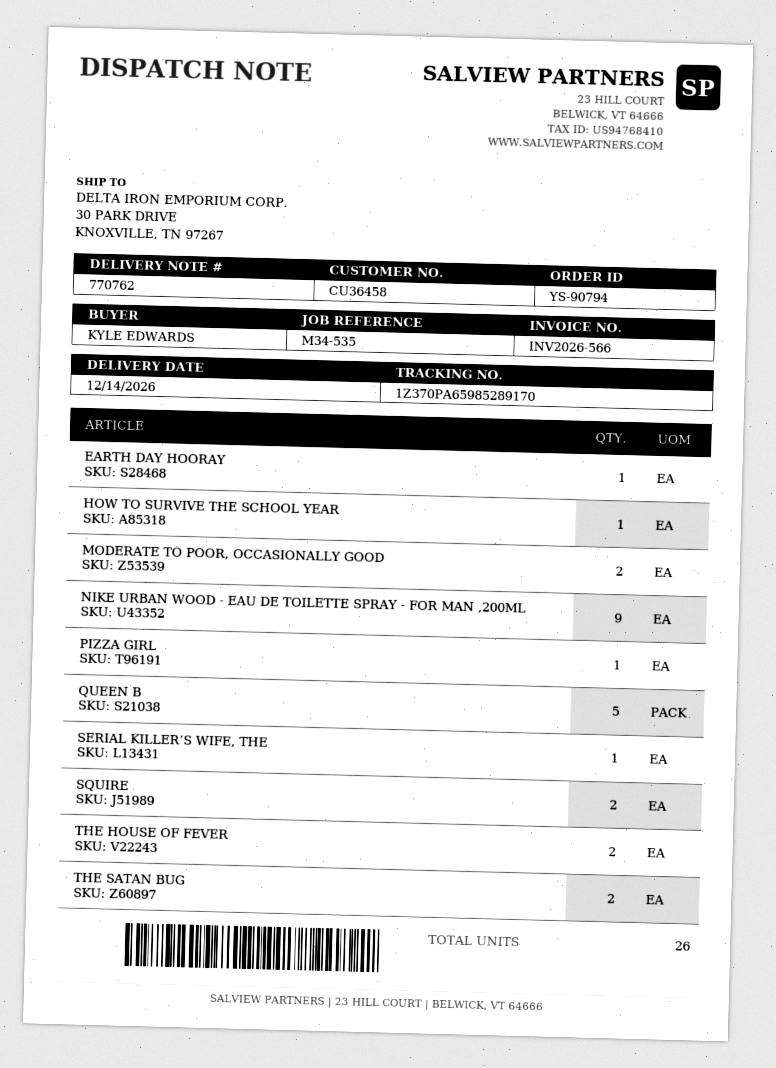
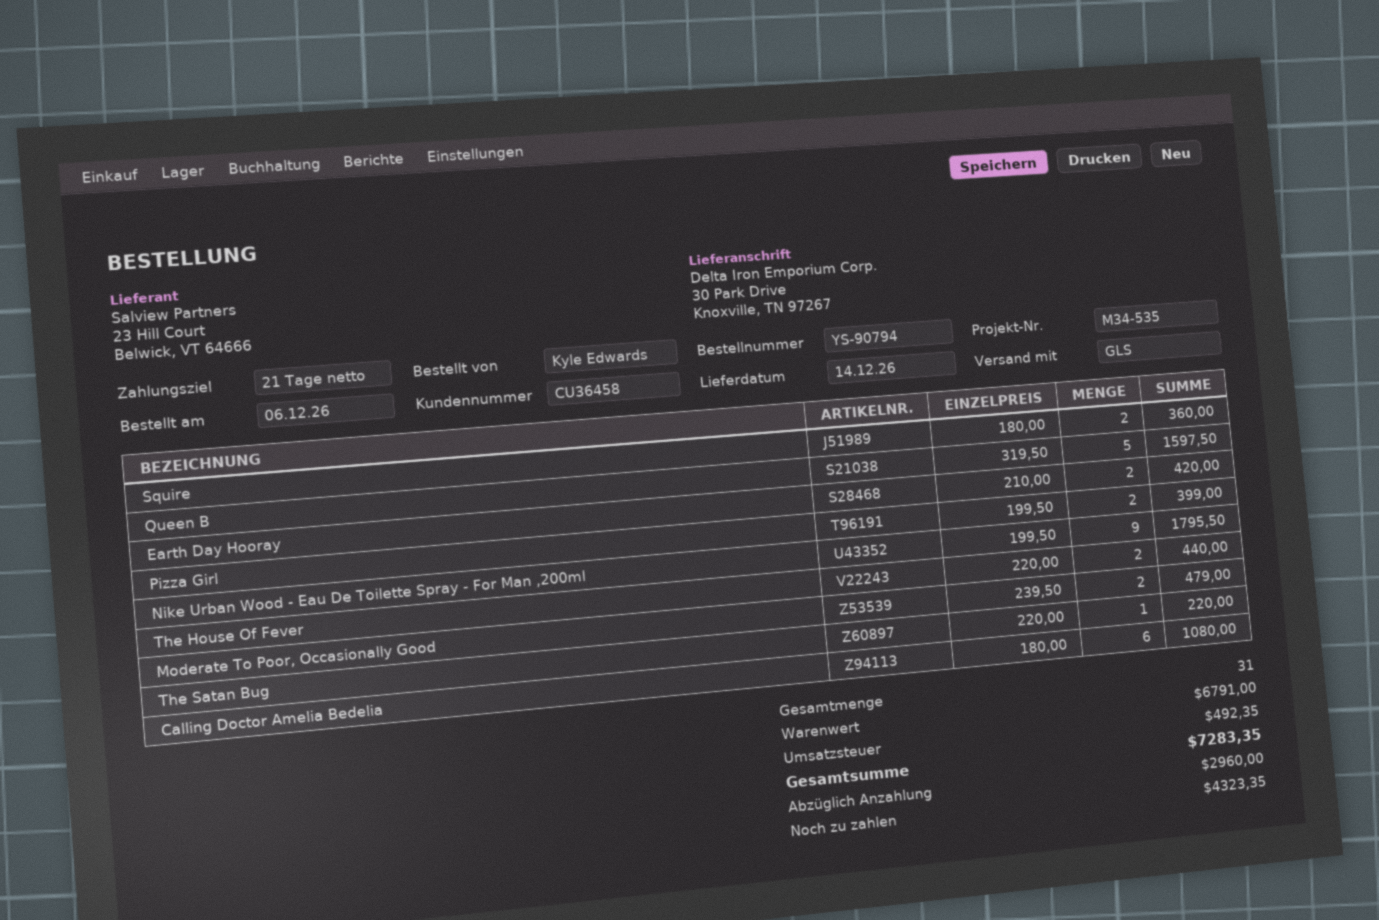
EARTH DAY HOORAY: 1 -> 2
HOW TO SURVIVE THE SCHOOL YEAR: 1 -> none
PIZZA GIRL: 1 -> 2
SERIAL KILLER’S WIFE, THE: 1 -> none
THE SATAN BUG: 2 -> 1
Calling Doctor Amelia Bedelia: none -> 6
total quantity: 26 -> 31

